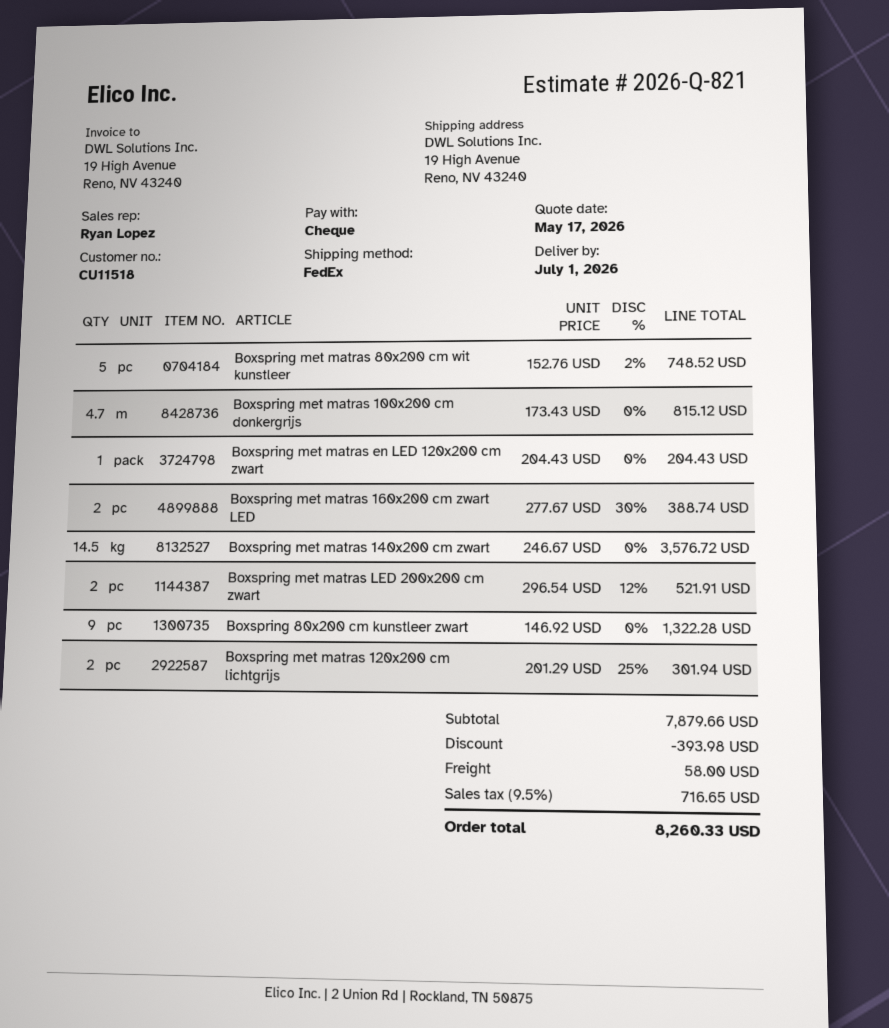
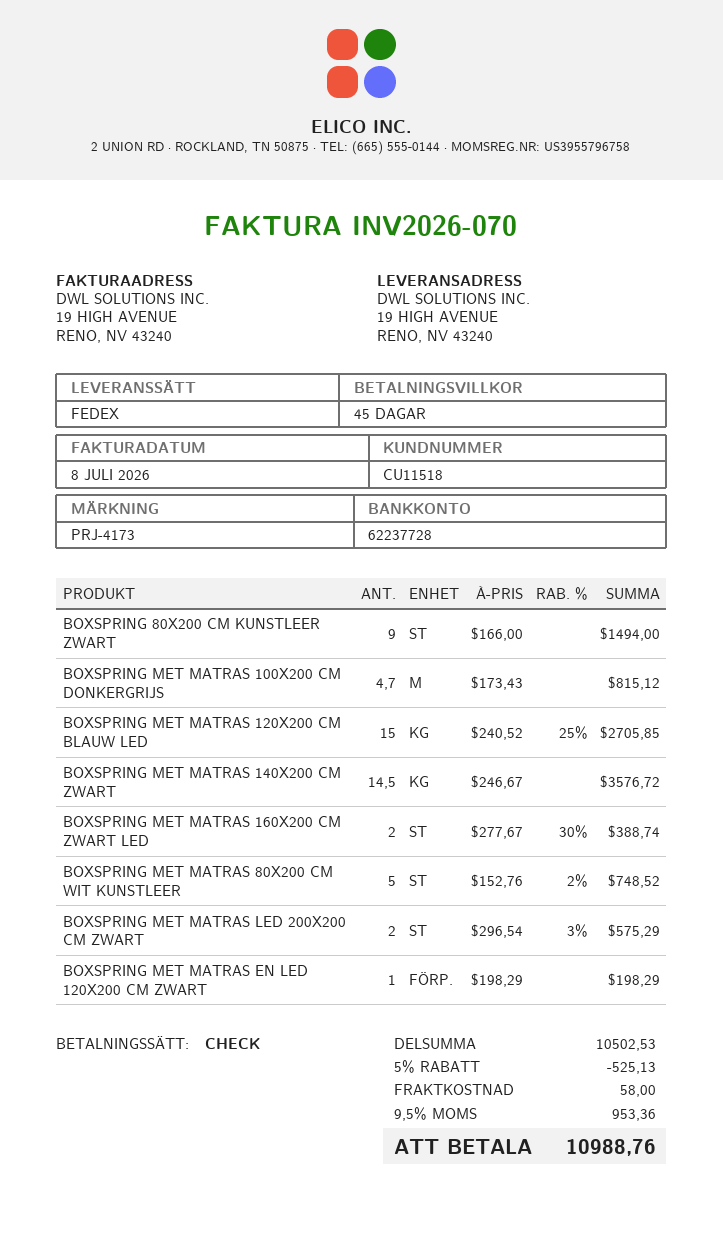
Boxspring met matras en LED 120x200 cm zwart: 1 x 204.43 = 204.43 -> 1 x 198.29 = 198.29
Boxspring met matras LED 200x200 cm zwart: 2 x 296.54 - 12% = 521.91 -> 2 x 296.54 - 3% = 575.29
Boxspring 80x200 cm kunstleer zwart: 9 x 146.92 = 1322.28 -> 9 x 166.00 = 1494.00
Boxspring met matras 120x200 cm lichtgrijs: 2 x 201.29 - 25% = 301.94 -> none
BOXSPRING MET MATRAS 120X200 CM BLAUW LED: none -> 15 x 240.52 - 25% = 2705.85
subtotal: 7879.66 -> 10502.53
discount: 393.98 -> 525.13
tax: 9.5% = 716.65 -> 9.5% = 953.36
total: 8260.33 -> 10988.76

